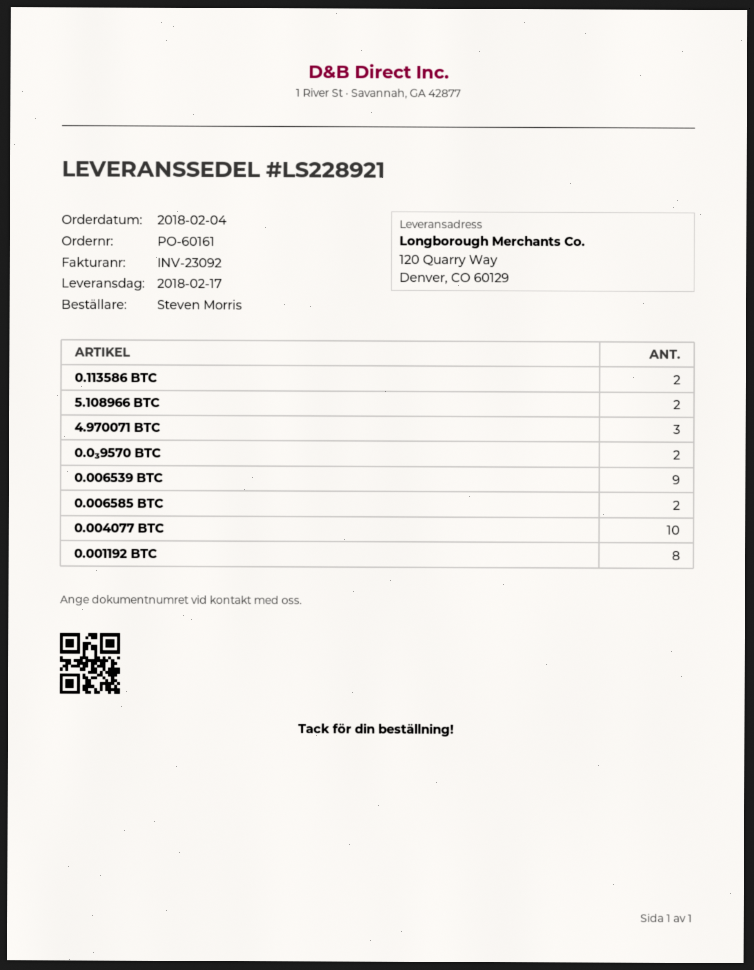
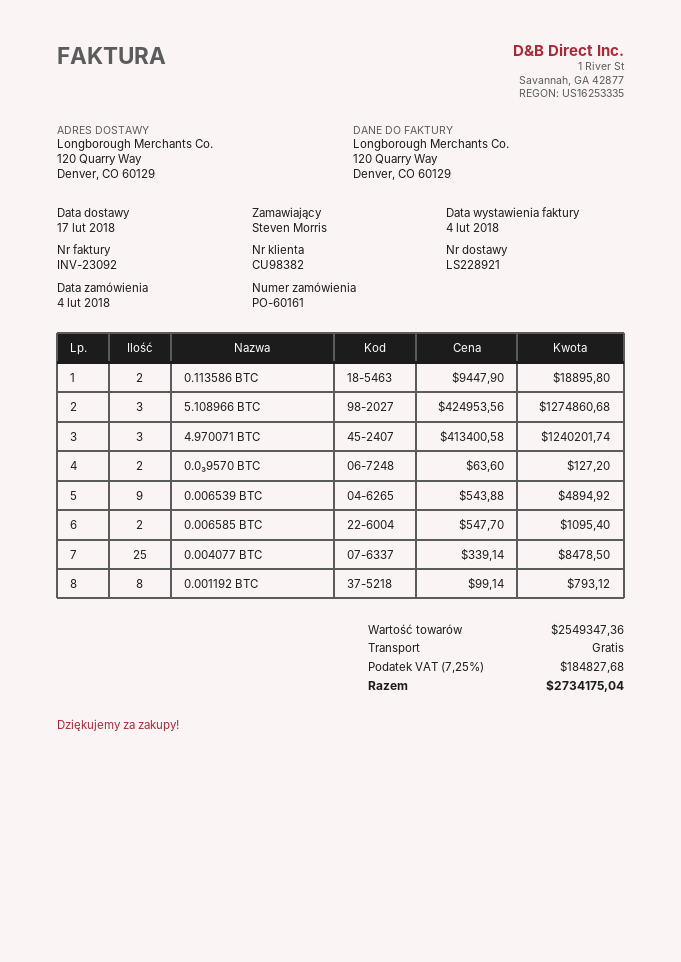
5.108966 BTC: 2 -> 3
0.004077 BTC: 10 -> 25

